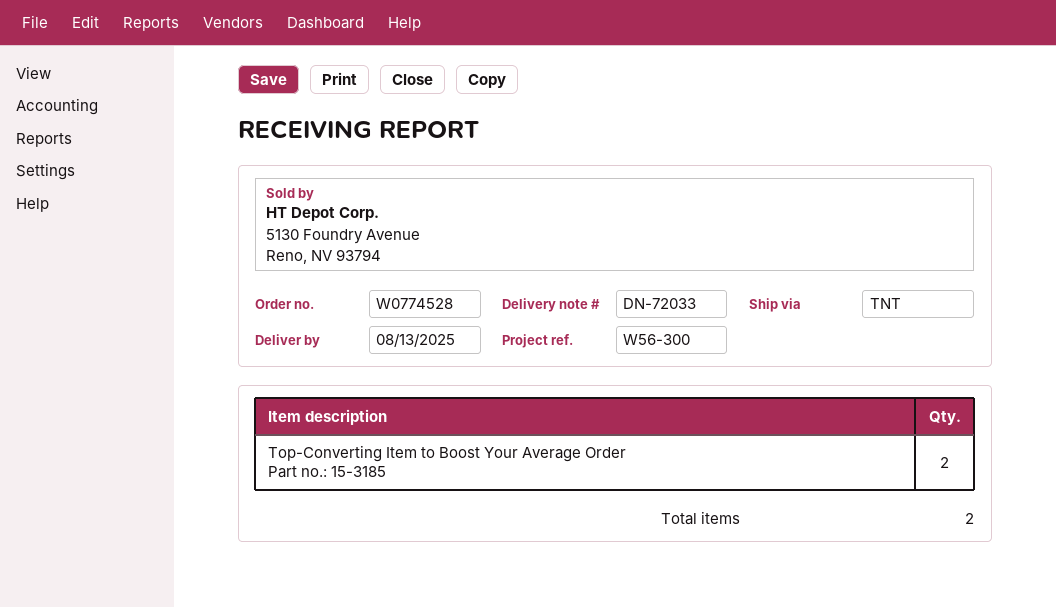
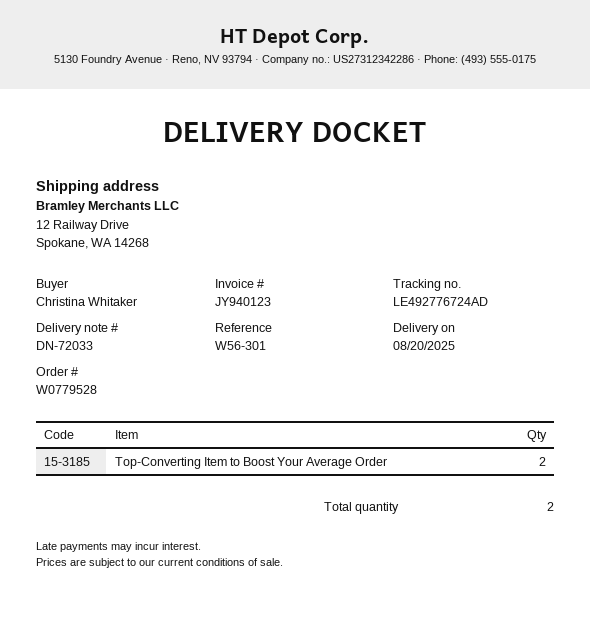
order number: W0774528 -> W0779528
delivery date: 2025-08-13 -> 2025-08-20
reference: W56-300 -> W56-301

